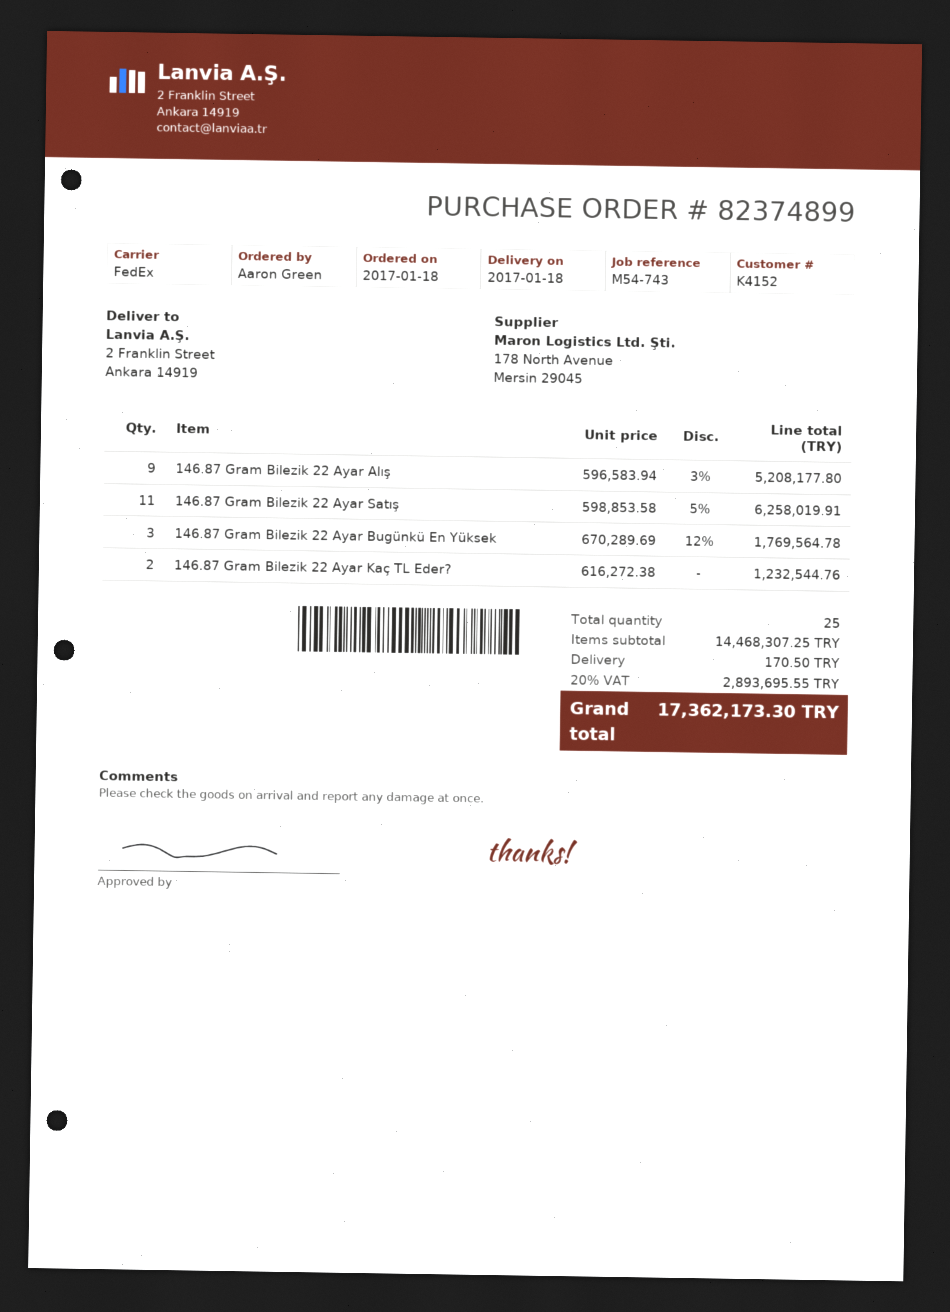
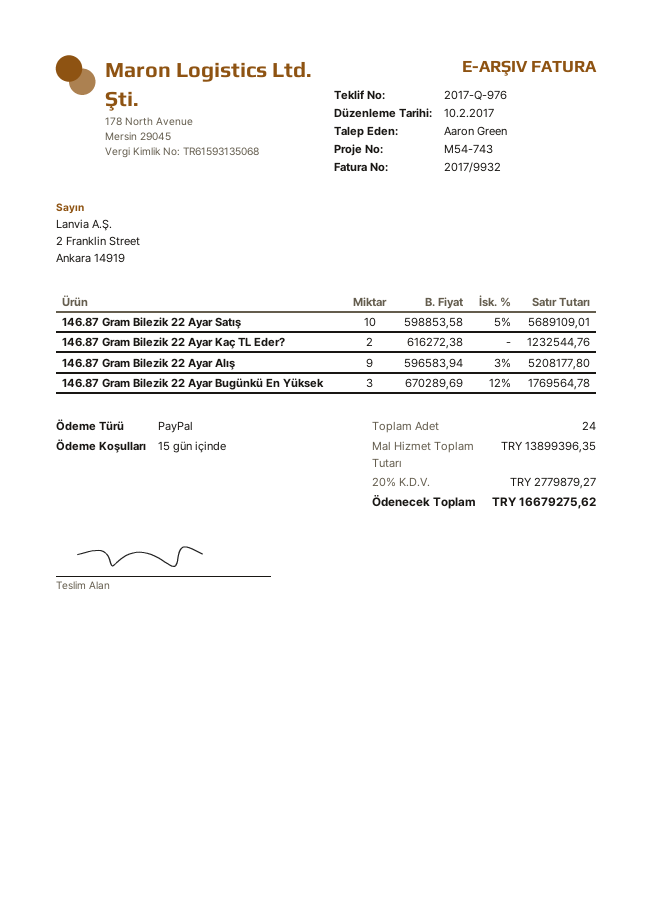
146.87 Gram Bilezik 22 Ayar Satış: 11 x 598853.58 - 5% = 6258019.91 -> 10 x 598853.58 - 5% = 5689109.01
total quantity: 25 -> 24
subtotal: 14468307.25 -> 13899396.35
shipping: 170.50 -> none
tax: 20% = 2893695.55 -> 20% = 2779879.27
total: 17362173.30 -> 16679275.62

